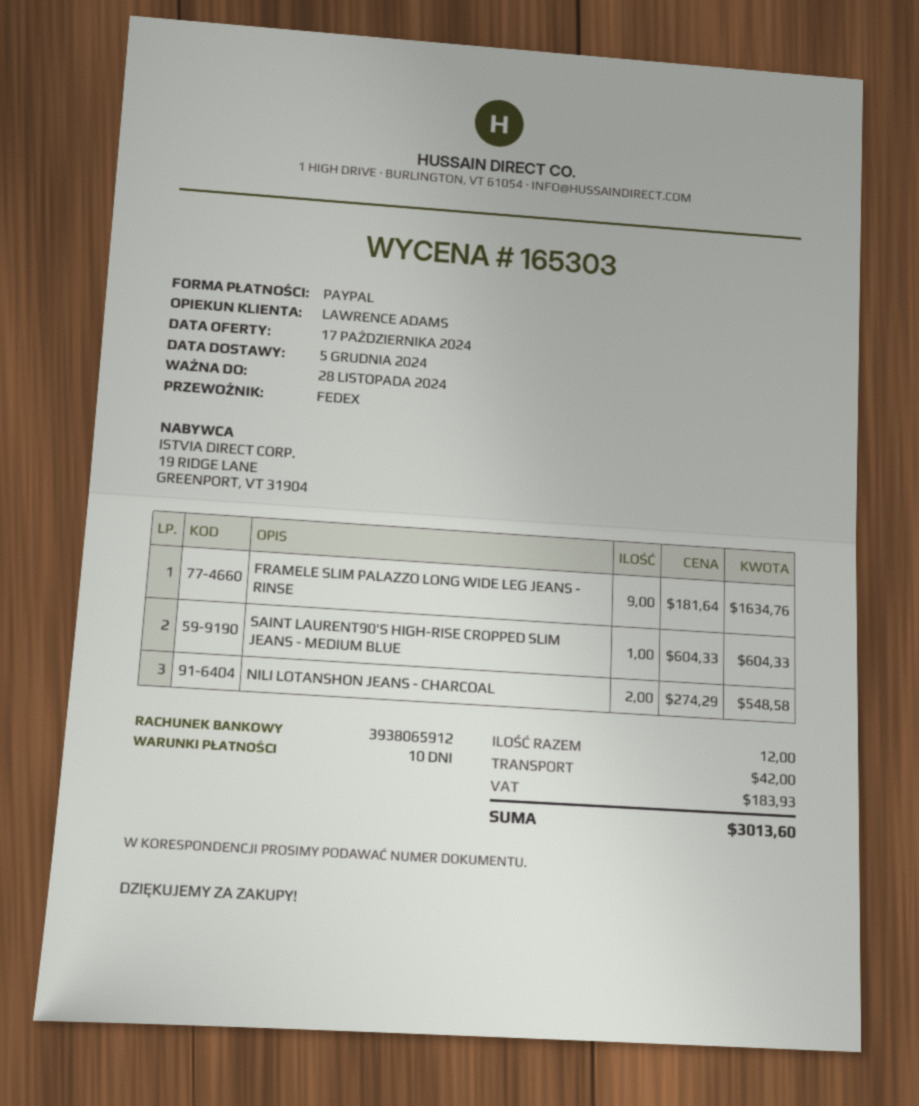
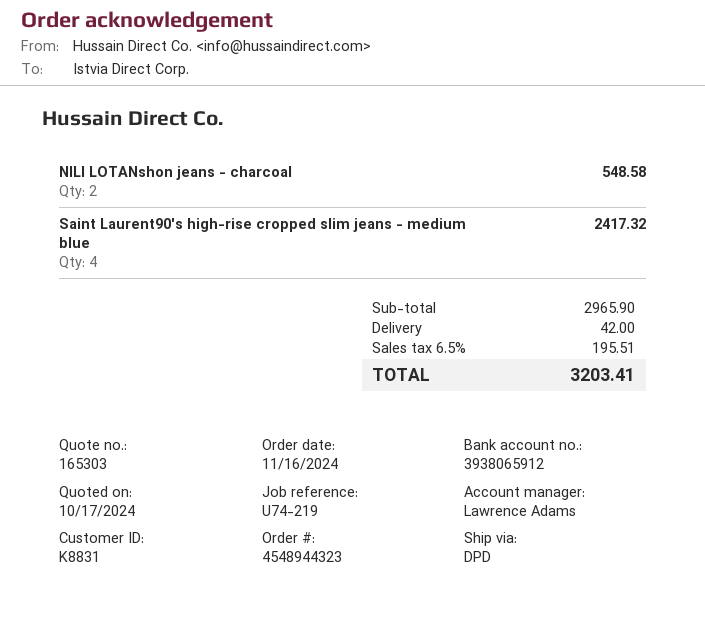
shipping method: FedEx -> DPD
FRAMELE SLIM PALAZZO LONG WIDE LEG JEANS - RINSE: 9 for 1634.76 -> none
SAINT LAURENT90'S HIGH-RISE CROPPED SLIM JEANS - MEDIUM BLUE: 1 for 604.33 -> 4 for 2417.32
tax: 183.93 -> 195.51
total: 3013.60 -> 3203.41

